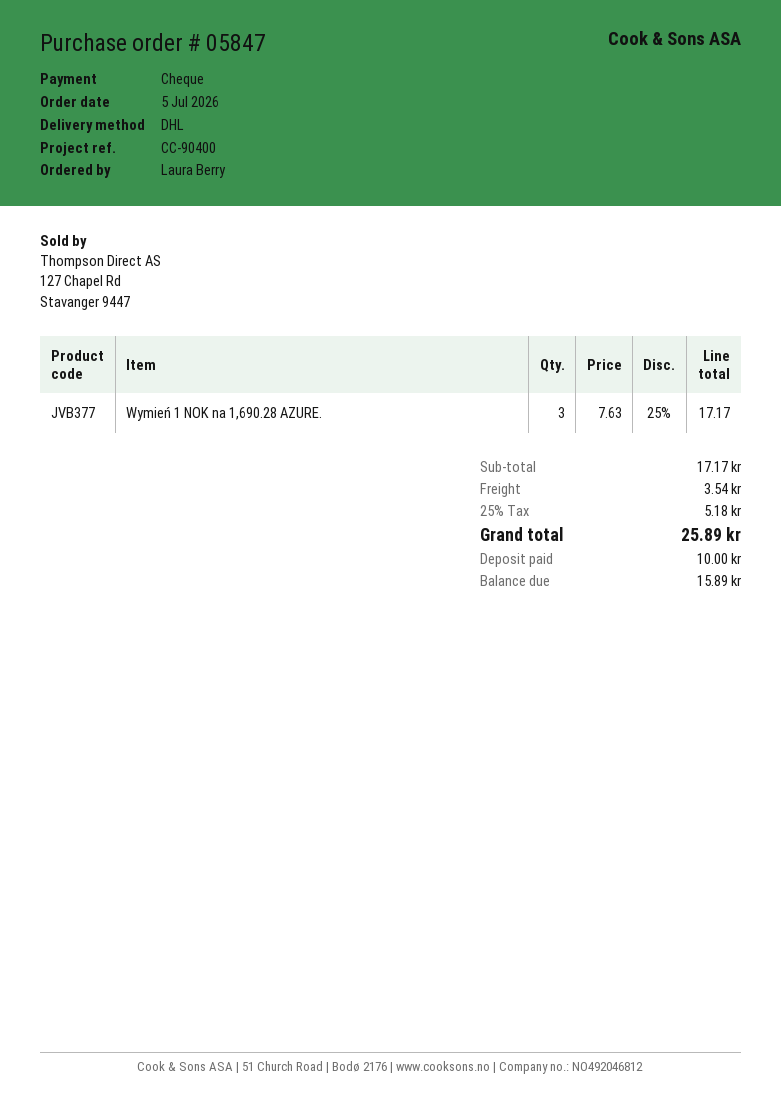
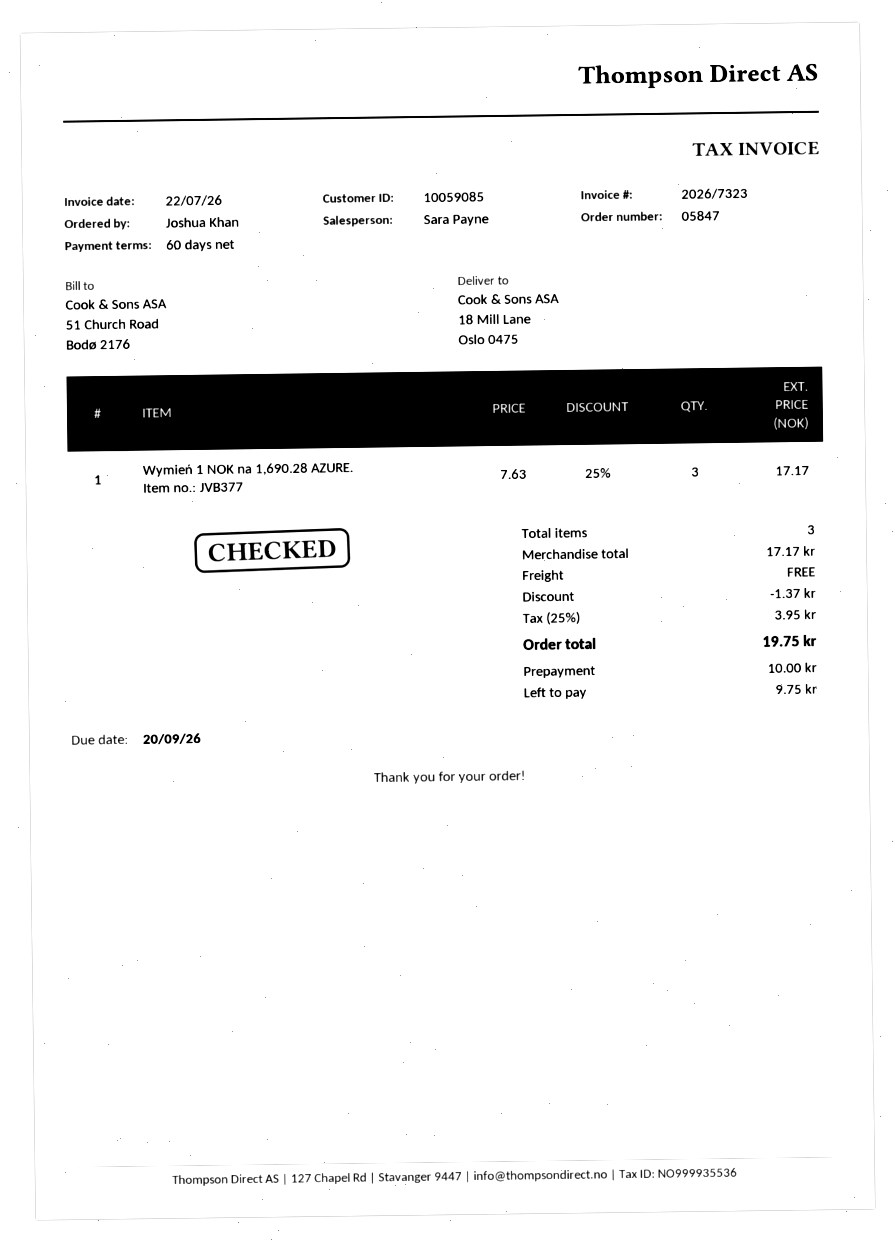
ordered by: Laura Berry -> Joshua Khan
discount: none -> 1.37
shipping: 3.54 -> 0.00
tax: 25% = 5.18 -> 25% = 3.95
total: 25.89 -> 19.75
balance: 15.89 -> 9.75

